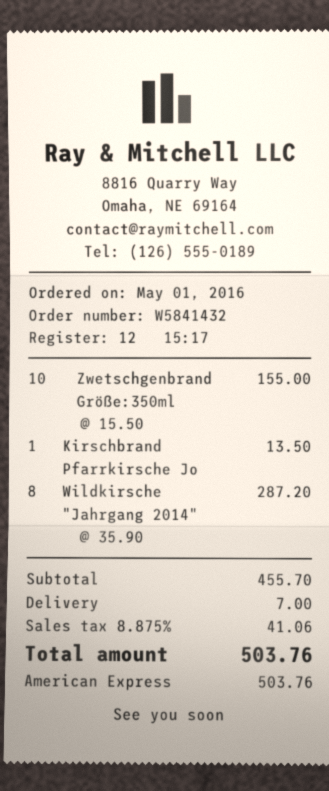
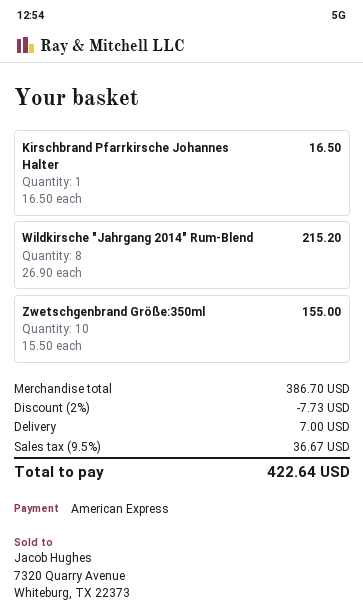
Kirschbrand Pfarrkirsche Jo: 1 x 13.50 = 13.50 -> 1 x 16.50 = 16.50
Wildkirsche "Jahrgang 2014": 8 x 35.90 = 287.20 -> 8 x 26.90 = 215.20
subtotal: 455.70 -> 386.70
discount: none -> 2% = 7.73
tax: 8.875% = 41.06 -> 9.5% = 36.67
total: 503.76 -> 422.64

